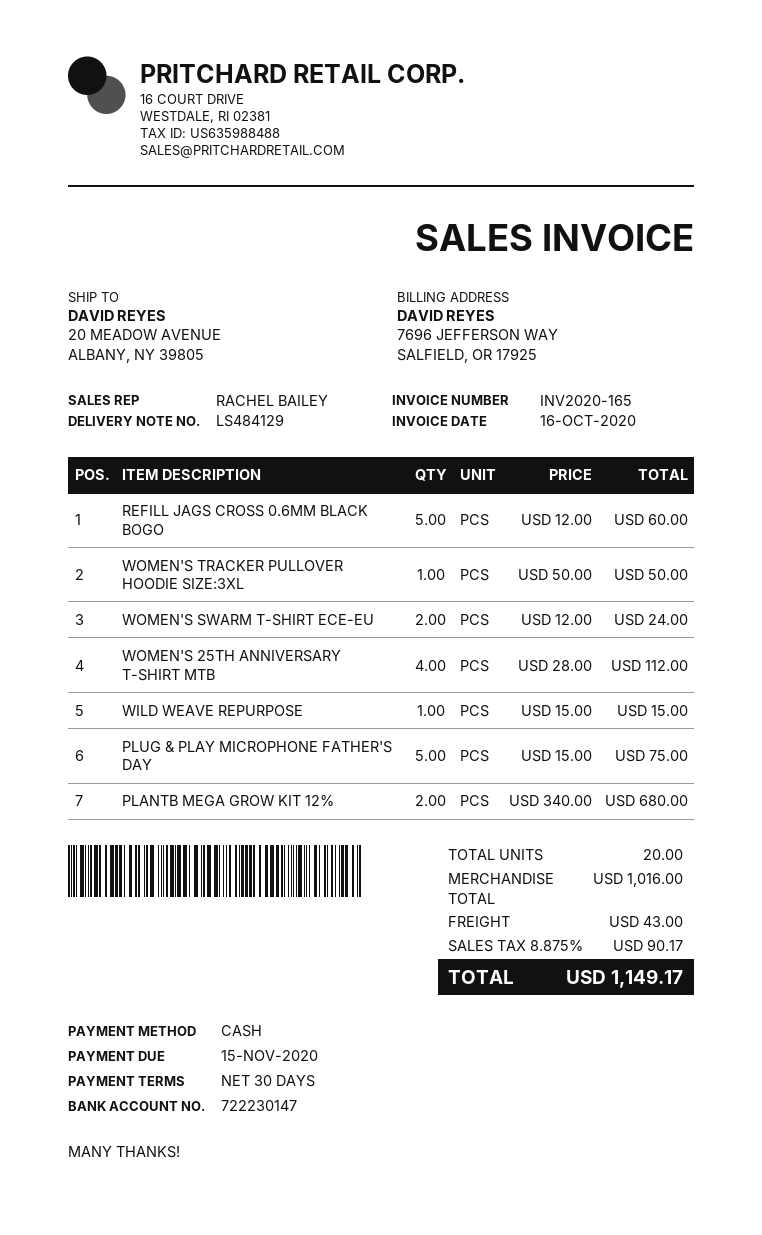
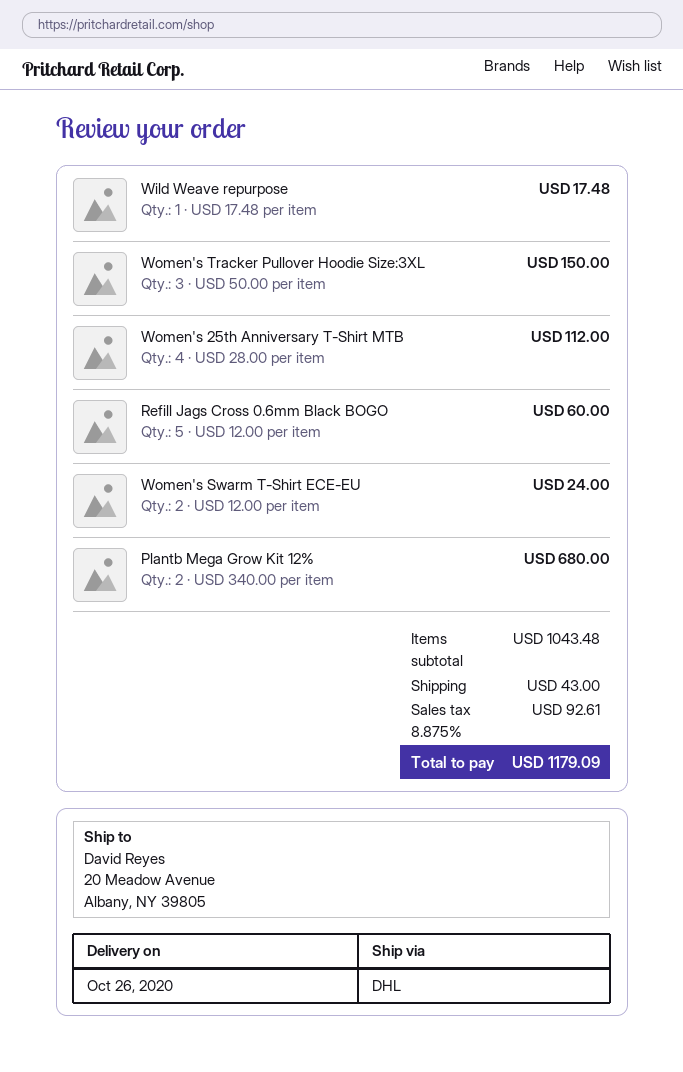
WOMEN'S TRACKER PULLOVER HOODIE SIZE:3XL: 1 x 50.00 = 50.00 -> 3 x 50.00 = 150.00
WILD WEAVE REPURPOSE: 1 x 15.00 = 15.00 -> 1 x 17.48 = 17.48
PLUG & PLAY MICROPHONE FATHER'S DAY: 5 x 15.00 = 75.00 -> none
subtotal: 1016.00 -> 1043.48
tax: 8.875% = 90.17 -> 8.875% = 92.61
total: 1149.17 -> 1179.09

